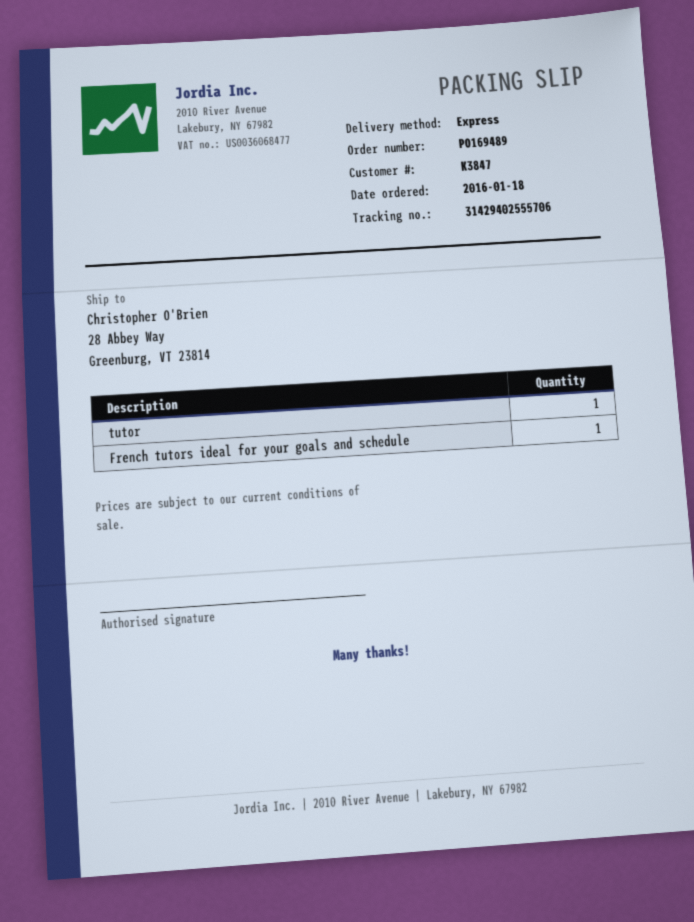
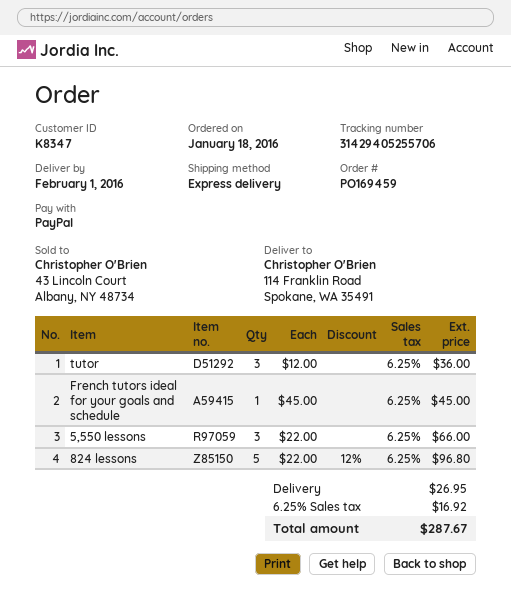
order number: PO169489 -> PO169459
customer number: K3847 -> K8347
tracking number: 31429402555706 -> 31429405255706
ship to: 28 Abbey Way, Greenburg, VT 23814 -> 114 Franklin Road, Spokane, WA 35491
tutor: 1 -> 3
5,550 lessons: none -> 3
824 lessons: none -> 5

